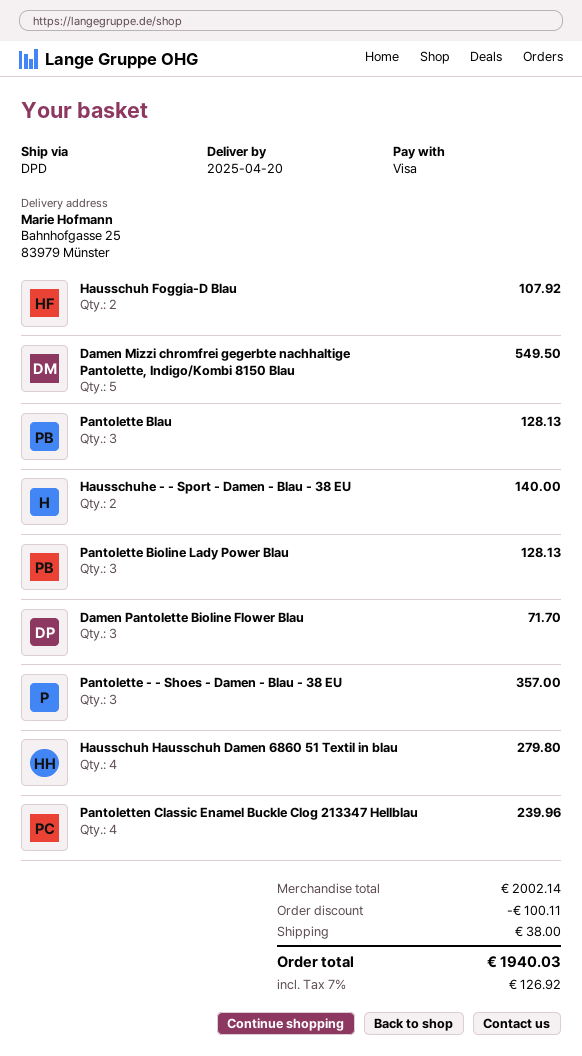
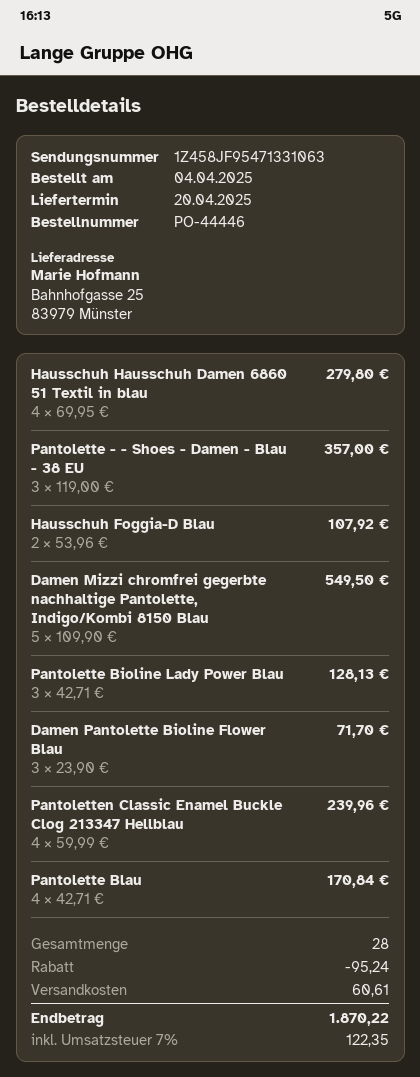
Pantolette Blau: 3 for 128.13 -> 4 for 170.84
Hausschuhe - - Sport - Damen - Blau - 38 EU: 2 for 140.00 -> none
discount: 100.11 -> 95.24
shipping: 38.00 -> 60.61
tax: 7% = 126.92 -> 7% = 122.35
total: 1940.03 -> 1870.22

